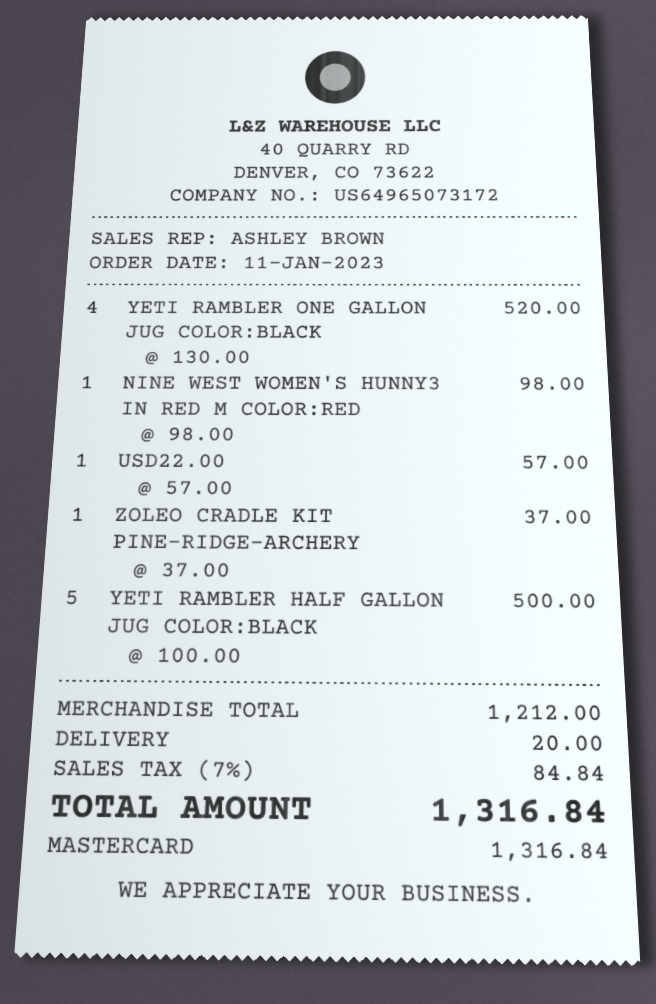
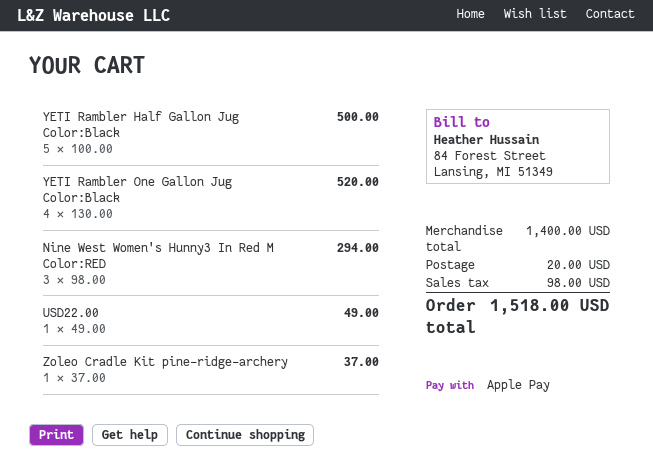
payment method: Mastercard -> Apple Pay
NINE WEST WOMEN'S HUNNY3 IN RED M COLOR:RED: 1 x 98.00 = 98.00 -> 3 x 98.00 = 294.00
USD22.00: 1 x 57.00 = 57.00 -> 1 x 49.00 = 49.00
subtotal: 1212.00 -> 1400.00
tax: 84.84 -> 98.00
total: 1316.84 -> 1518.00

